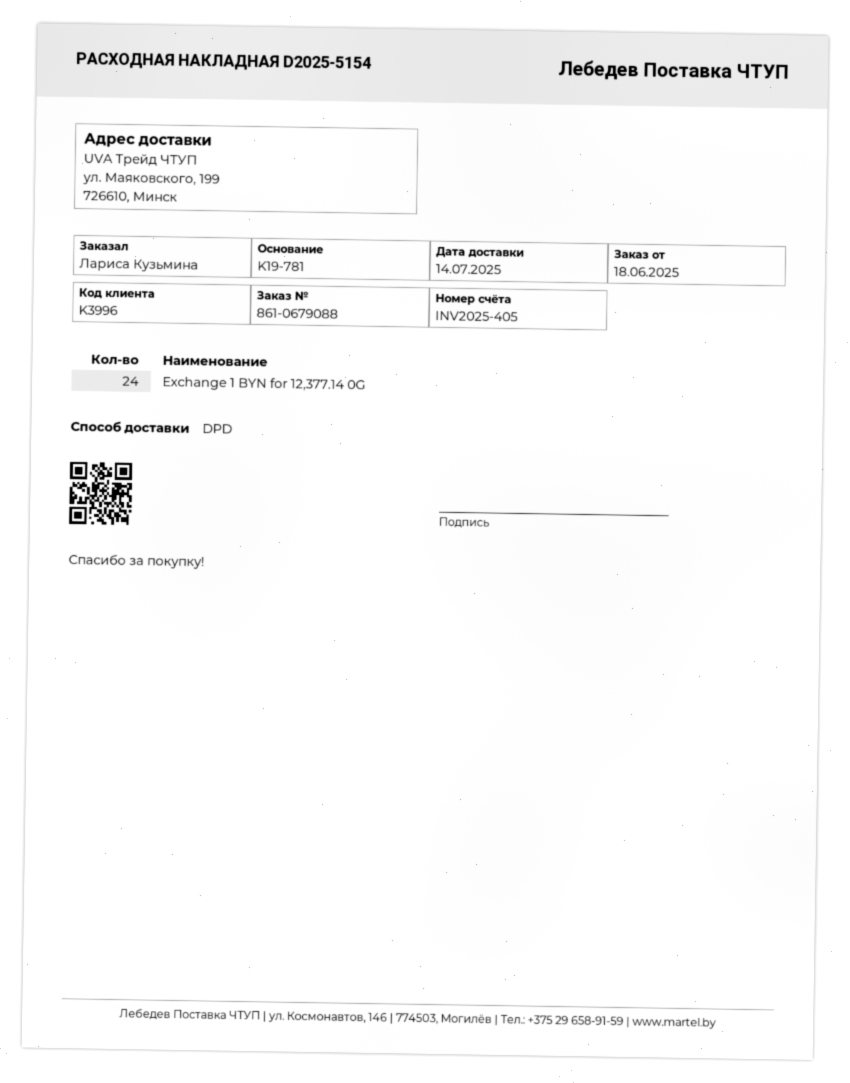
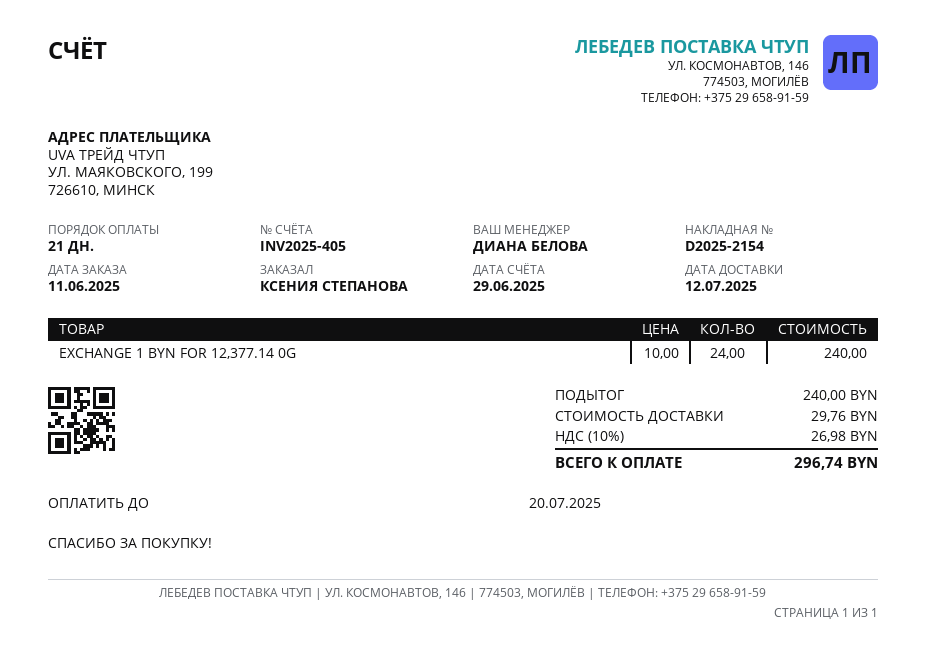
order date: 2025-06-18 -> 2025-06-11
delivery note number: D2025-5154 -> D2025-2154
delivery date: 2025-07-14 -> 2025-07-12
ordered by: Лариса Кузьмина -> КСЕНИЯ СТЕПАНОВА

